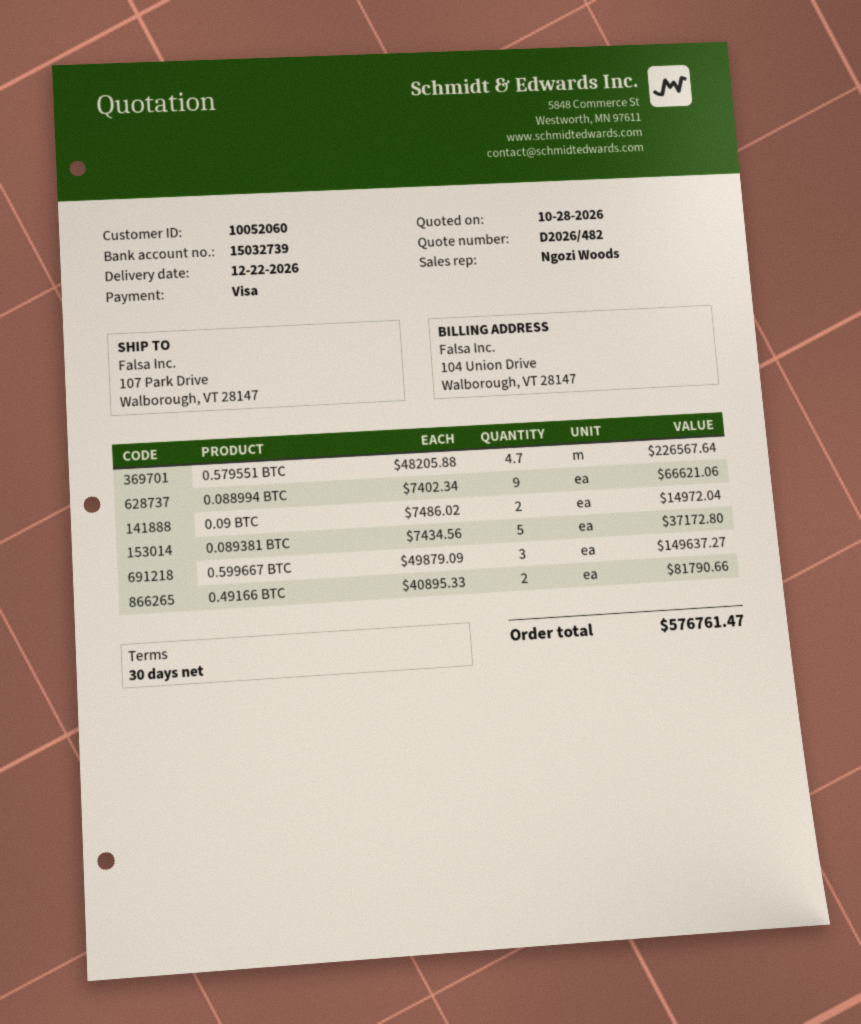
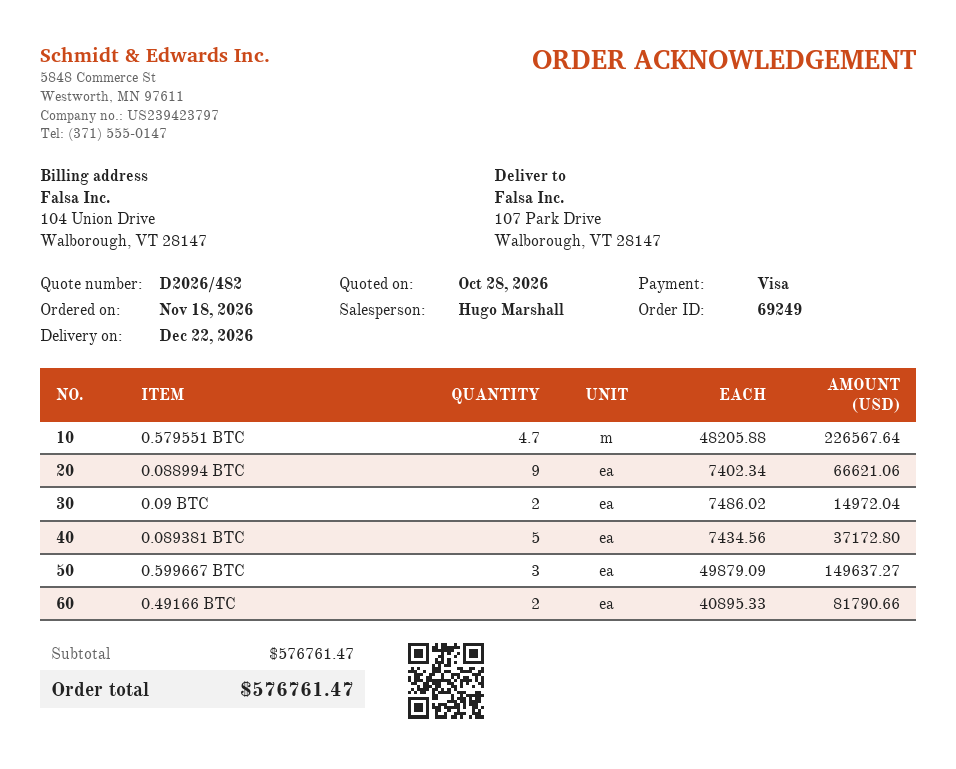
sales rep: Ngozi Woods -> Hugo Marshall

